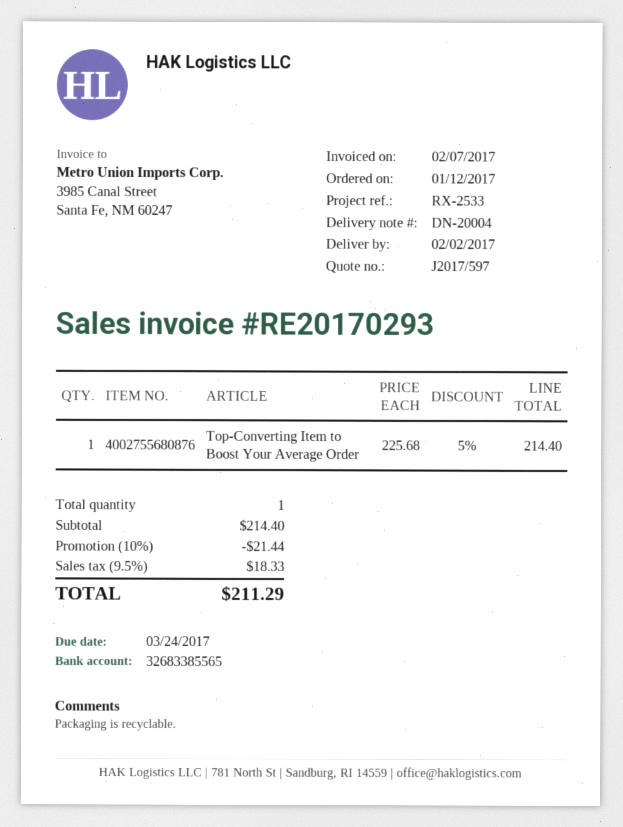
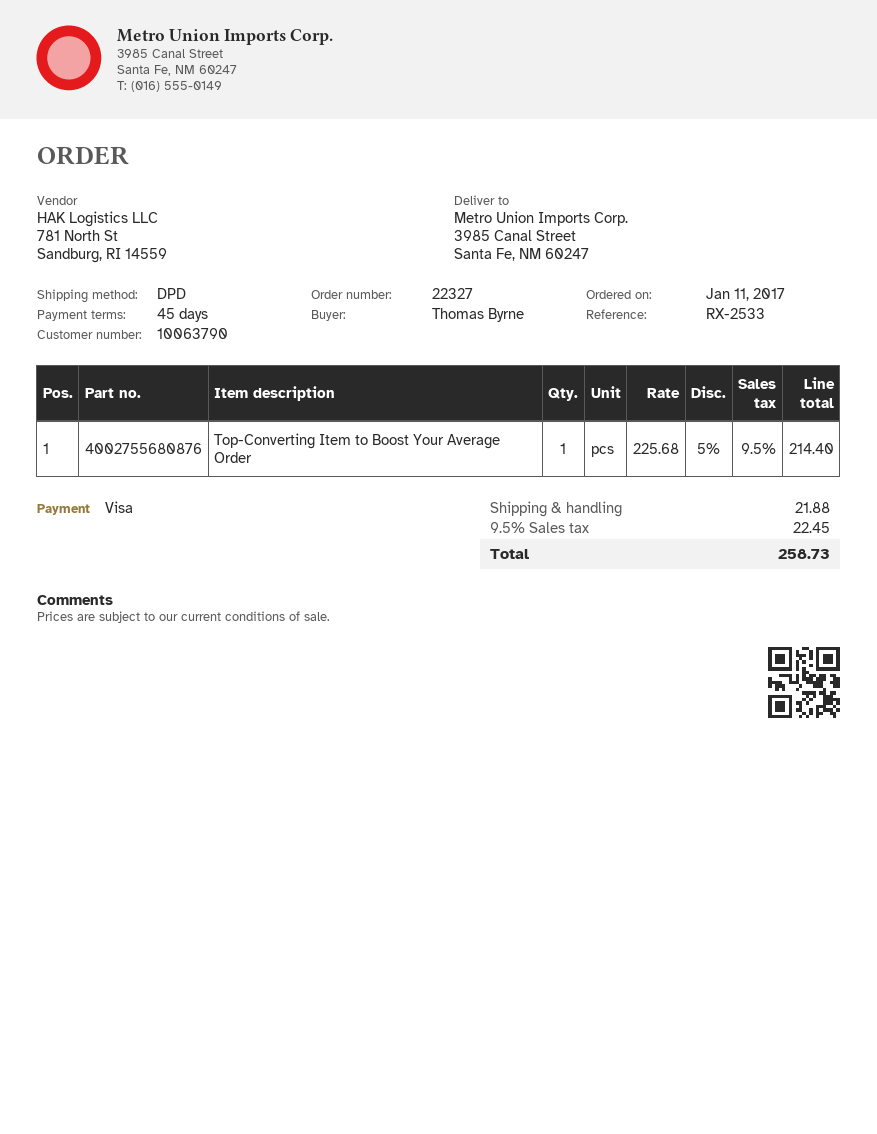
order date: 2017-01-12 -> 2017-01-11
discount: 10% = 21.44 -> none
shipping: none -> 21.88
tax: 9.5% = 18.33 -> 9.5% = 22.45
total: 211.29 -> 258.73

